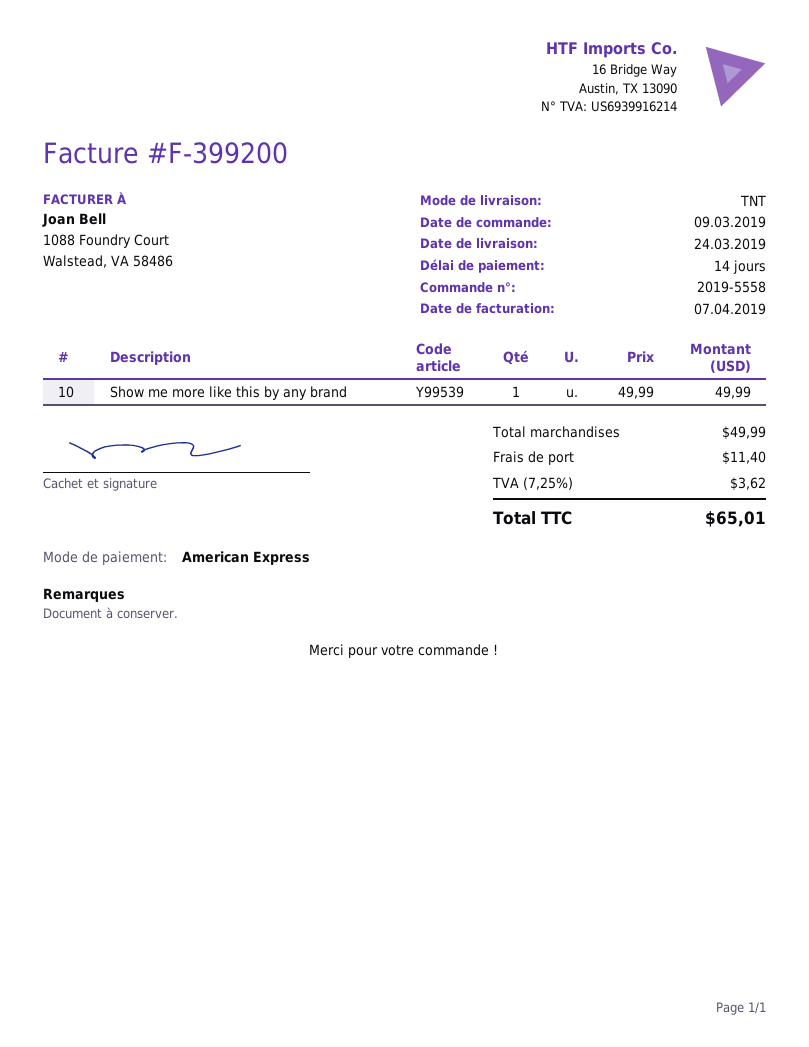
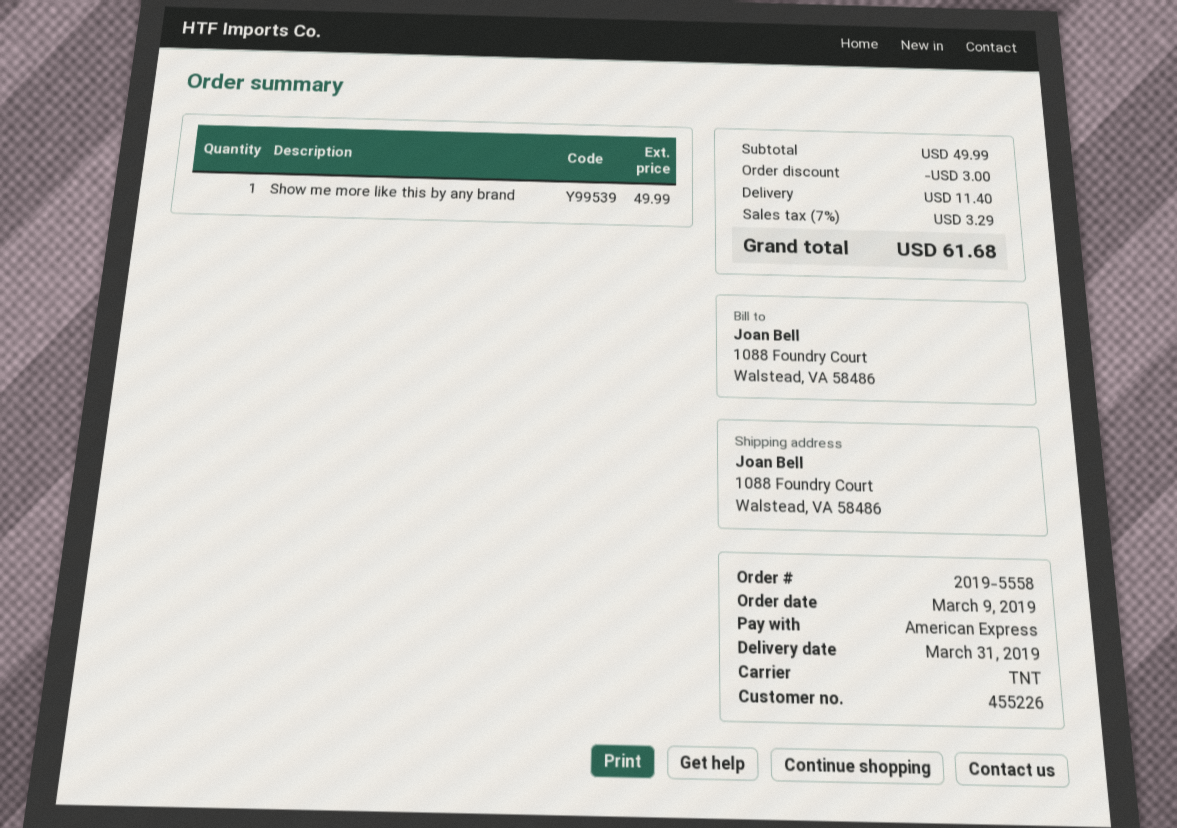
delivery date: 2019-03-24 -> 2019-03-31
discount: none -> 3.00
tax: 7.25% = 3.62 -> 7% = 3.29
total: 65.01 -> 61.68

